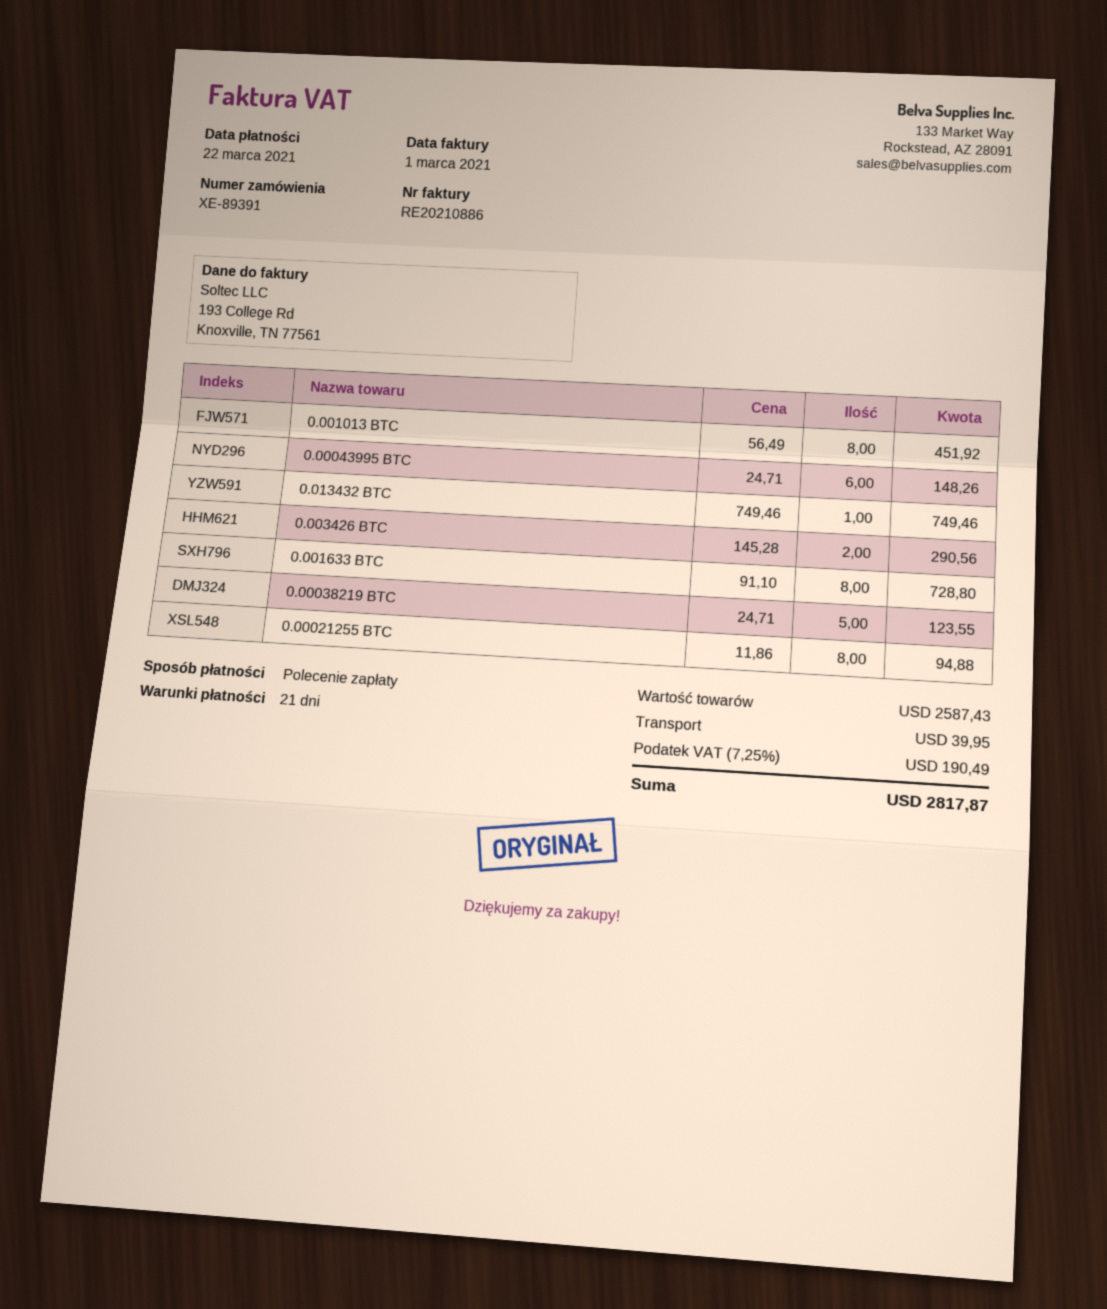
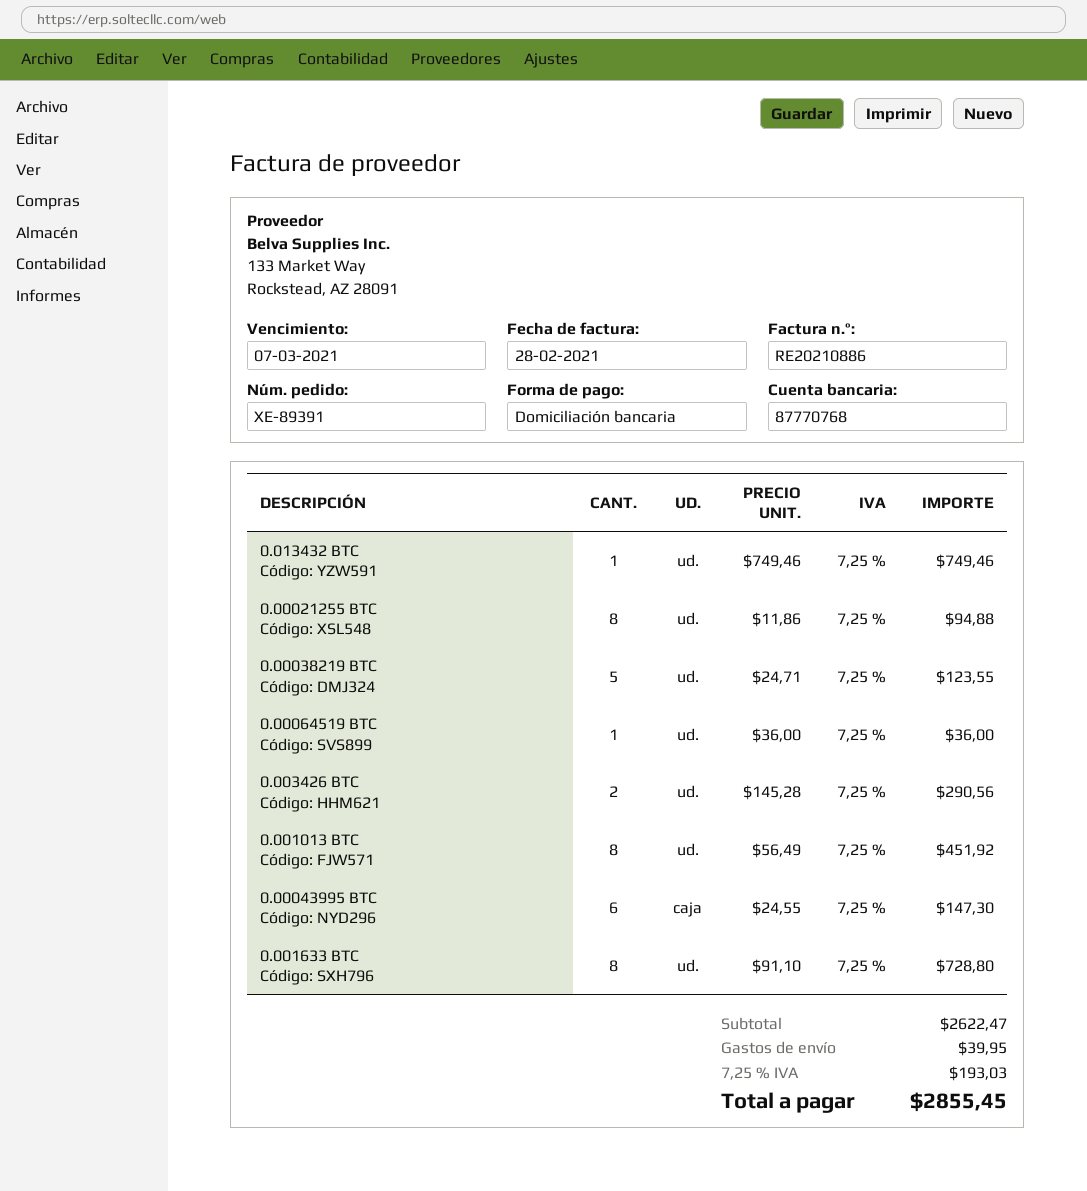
invoice date: 2021-03-01 -> 2021-02-28
due date: 2021-03-22 -> 2021-03-07
0.00043995 BTC: 6 x 24.71 = 148.26 -> 6 x 24.55 = 147.30
0.00064519 BTC: none -> 1 x 36.00 = 36.00
subtotal: 2587.43 -> 2622.47
tax: 7.25% = 190.49 -> 7.25% = 193.03
total: 2817.87 -> 2855.45

